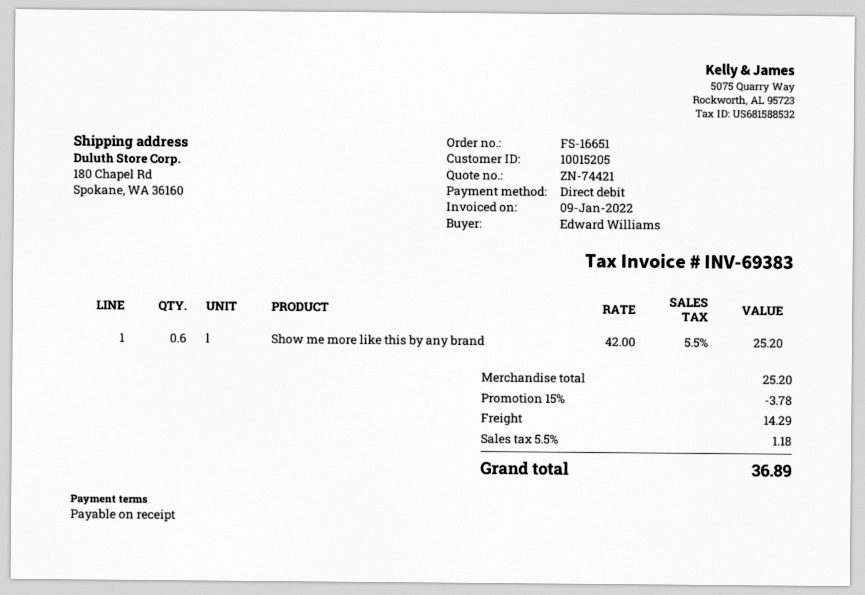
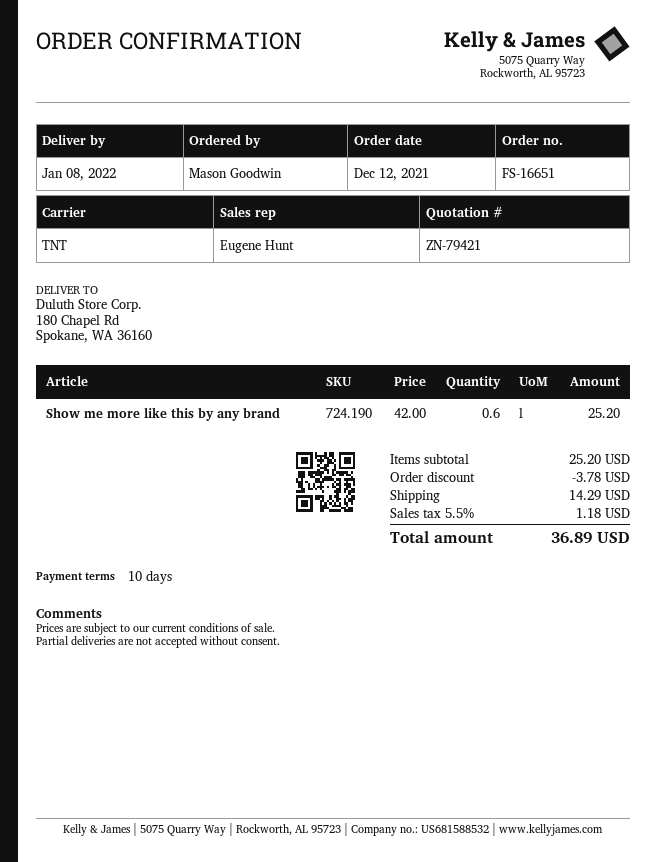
quote number: ZN-74421 -> ZN-79421
payment terms: on receipt -> 10 days
ordered by: Edward Williams -> Mason Goodwin

